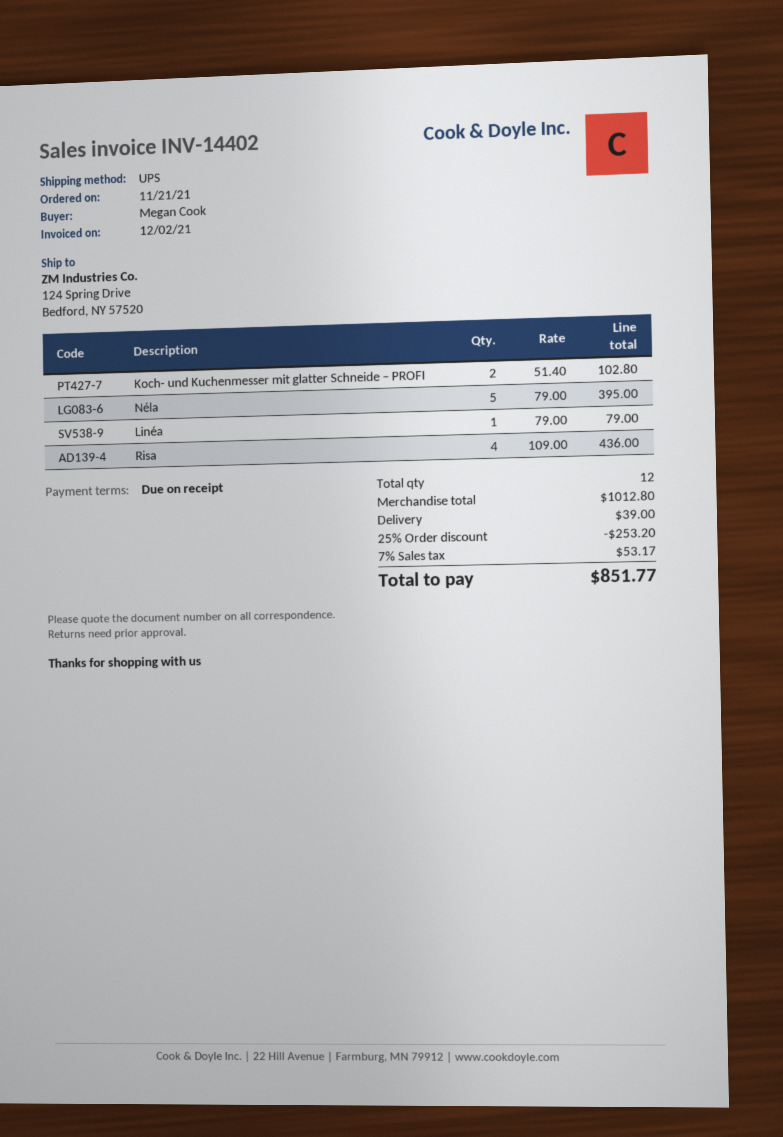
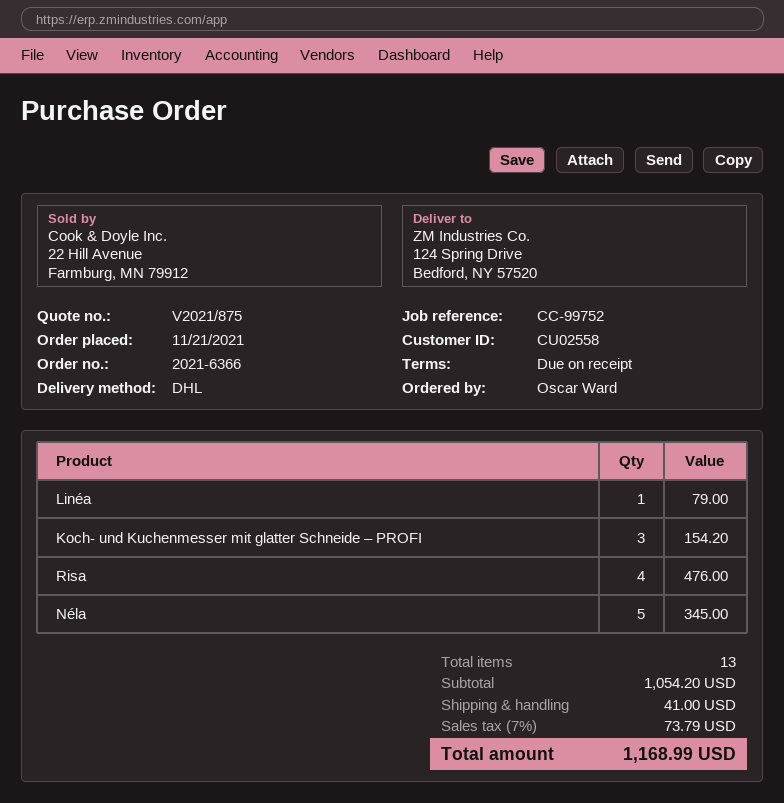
ordered by: Megan Cook -> Oscar Ward
shipping method: UPS -> DHL
Koch- und Kuchenmesser mit glatter Schneide – PROFI: 2 for 102.80 -> 3 for 154.20
Néla: 5 for 395.00 -> 5 for 345.00
Risa: 4 for 436.00 -> 4 for 476.00
total quantity: 12 -> 13
subtotal: 1012.80 -> 1054.20
discount: 25% = 253.20 -> none
shipping: 39.00 -> 41.00
tax: 7% = 53.17 -> 7% = 73.79
total: 851.77 -> 1168.99

